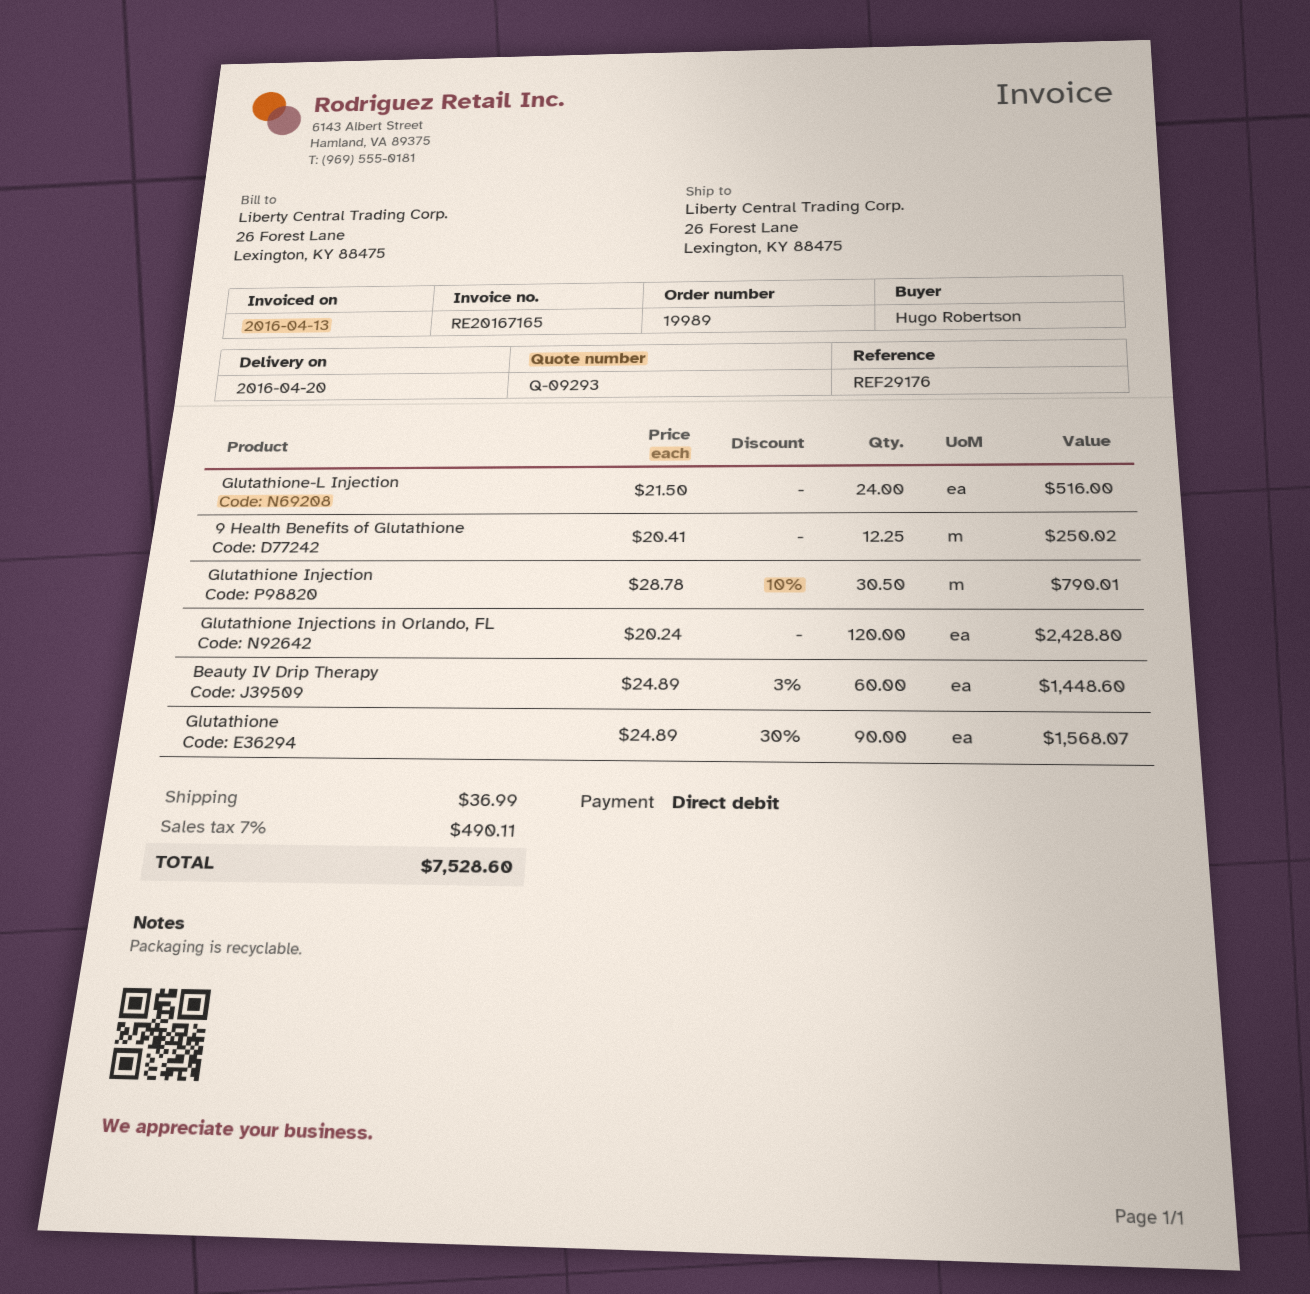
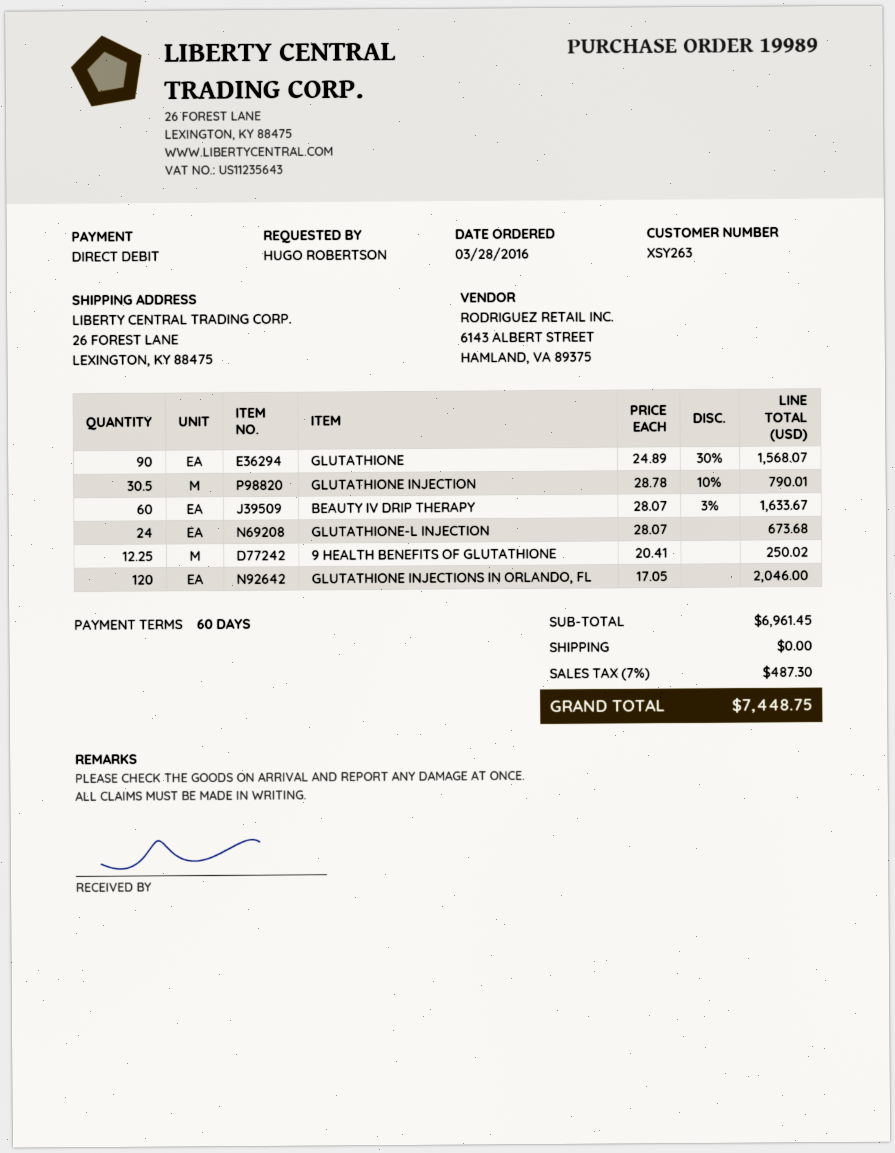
Glutathione-L Injection: 24 x 21.50 = 516.00 -> 24 x 28.07 = 673.68
Glutathione Injections in Orlando, FL: 120 x 20.24 = 2428.80 -> 120 x 17.05 = 2046.00
Beauty IV Drip Therapy: 60 x 24.89 - 3% = 1448.60 -> 60 x 28.07 - 3% = 1633.67
shipping: 36.99 -> 0.00
tax: 7% = 490.11 -> 7% = 487.30
total: 7528.60 -> 7448.75

